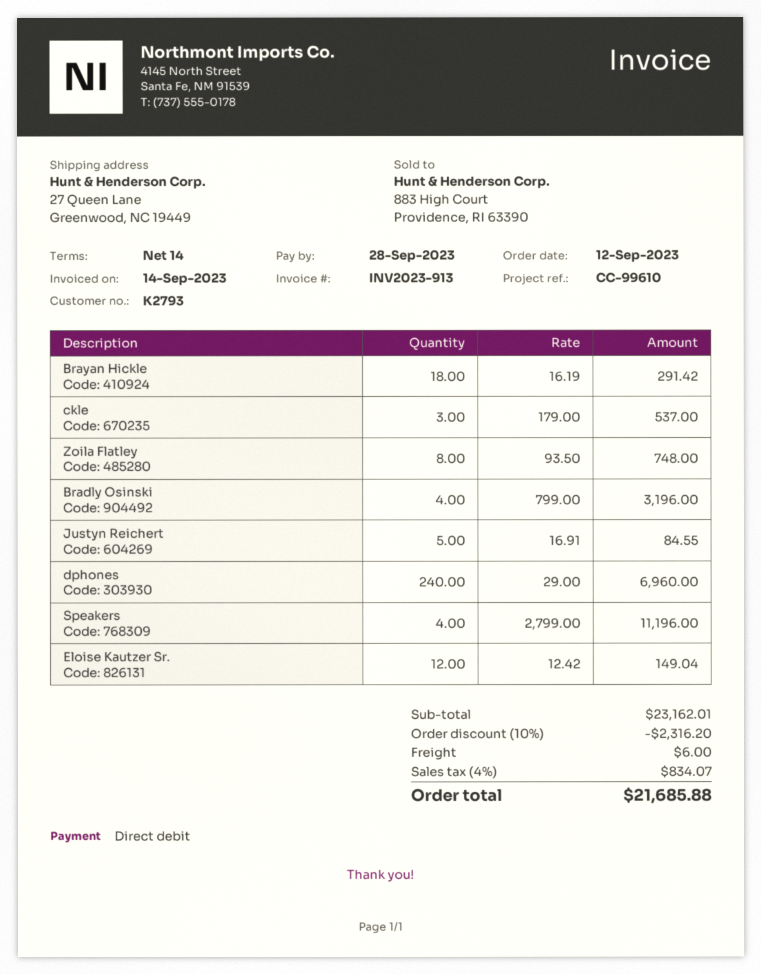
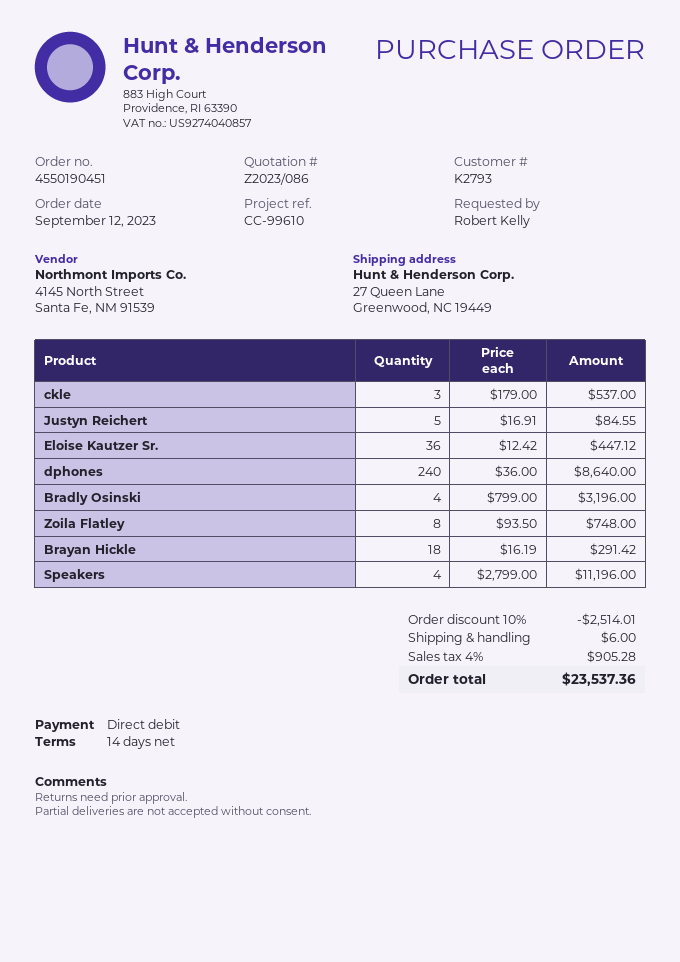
dphones: 240 x 29.00 = 6960.00 -> 240 x 36.00 = 8640.00
Eloise Kautzer Sr.: 12 x 12.42 = 149.04 -> 36 x 12.42 = 447.12
discount: 10% = 2316.20 -> 10% = 2514.01
tax: 4% = 834.07 -> 4% = 905.28
total: 21685.88 -> 23537.36

